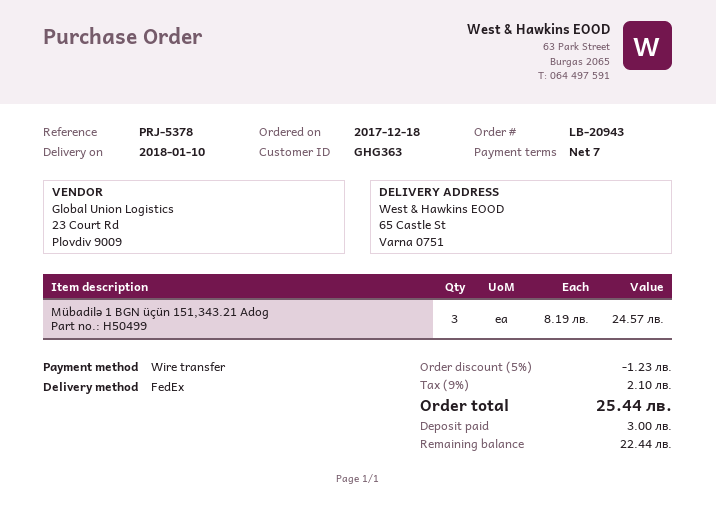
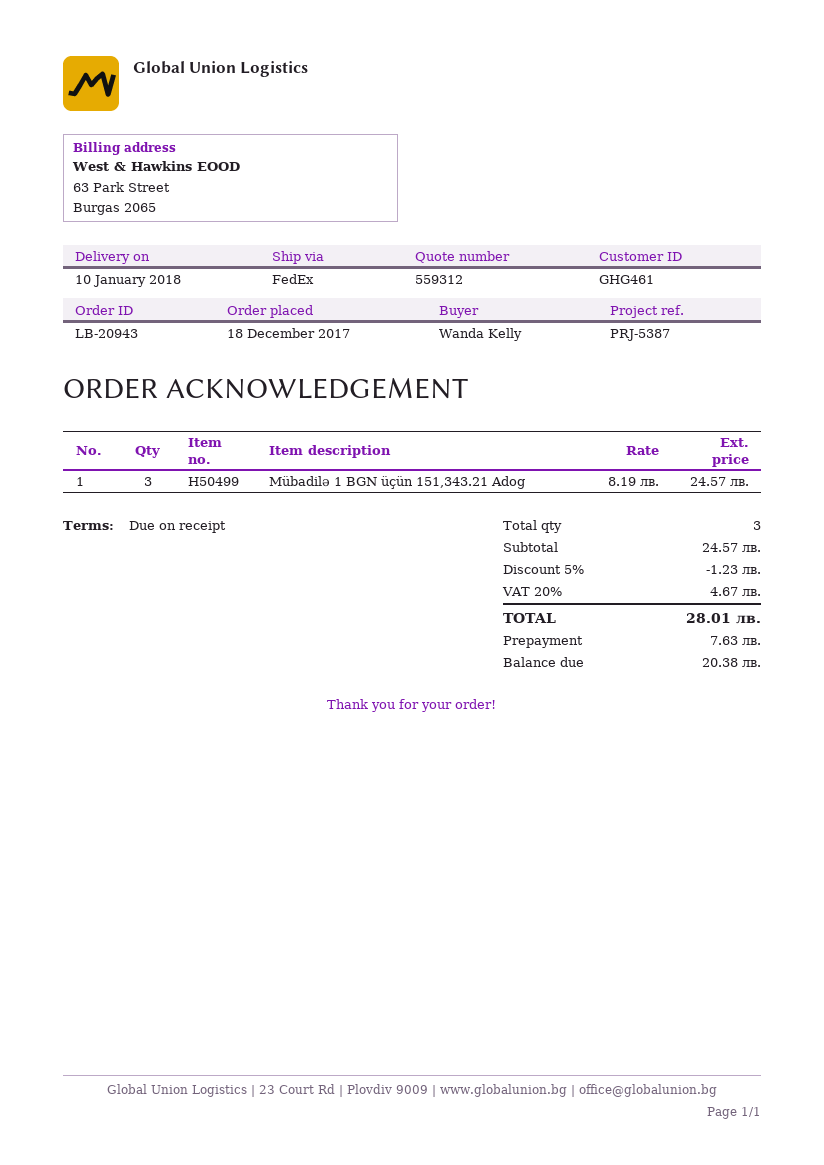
payment terms: 7 days -> on receipt
customer number: GHG363 -> GHG461
reference: PRJ-5378 -> PRJ-5387
tax: 9% = 2.10 -> 20% = 4.67
total: 25.44 -> 28.01
deposit: 3.00 -> 7.63
balance: 22.44 -> 20.38

